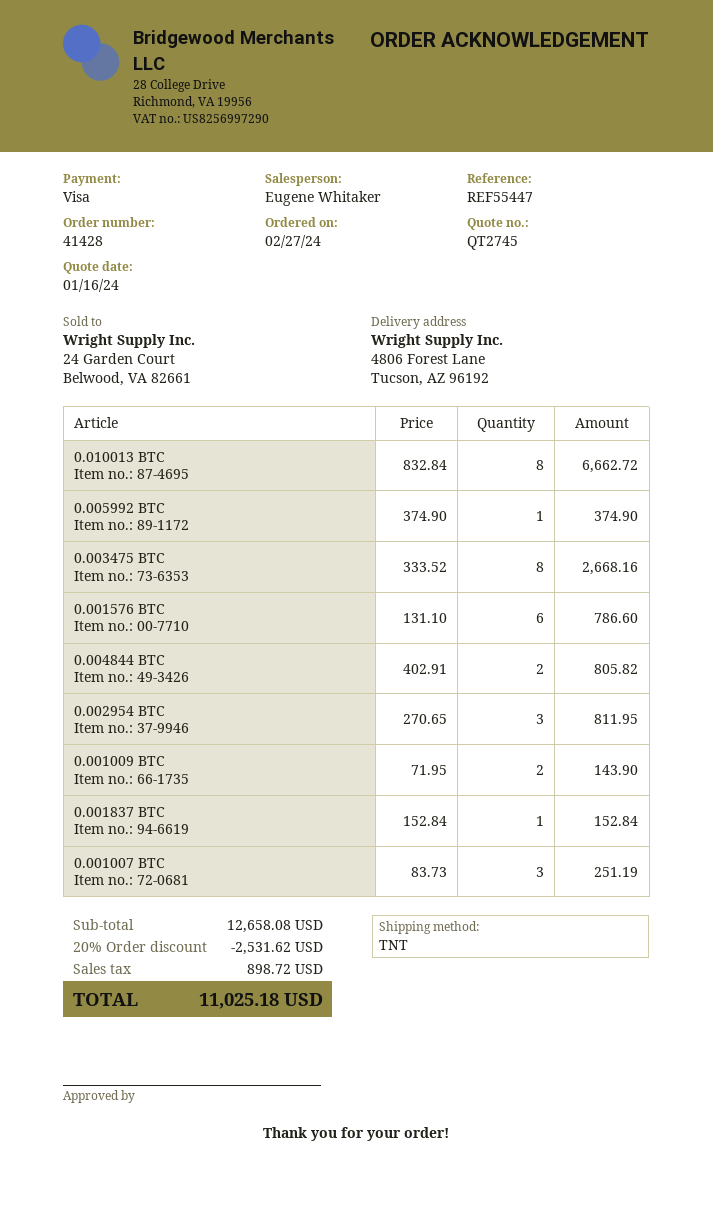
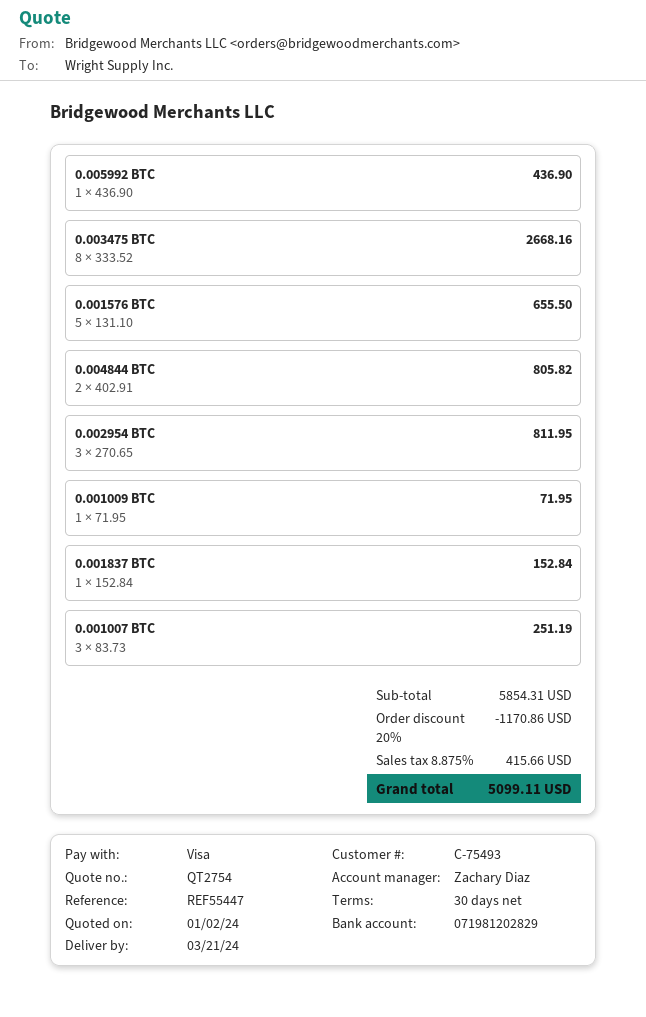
quote number: QT2745 -> QT2754
quote date: 2024-01-16 -> 2024-01-02
sales rep: Eugene Whitaker -> Zachary Diaz
0.010013 BTC: 8 x 832.84 = 6662.72 -> none
0.005992 BTC: 1 x 374.90 = 374.90 -> 1 x 436.90 = 436.90
0.001576 BTC: 6 x 131.10 = 786.60 -> 5 x 131.10 = 655.50
0.001009 BTC: 2 x 71.95 = 143.90 -> 1 x 71.95 = 71.95
subtotal: 12658.08 -> 5854.31
discount: 20% = 2531.62 -> 20% = 1170.86
tax: 898.72 -> 415.66
total: 11025.18 -> 5099.11

